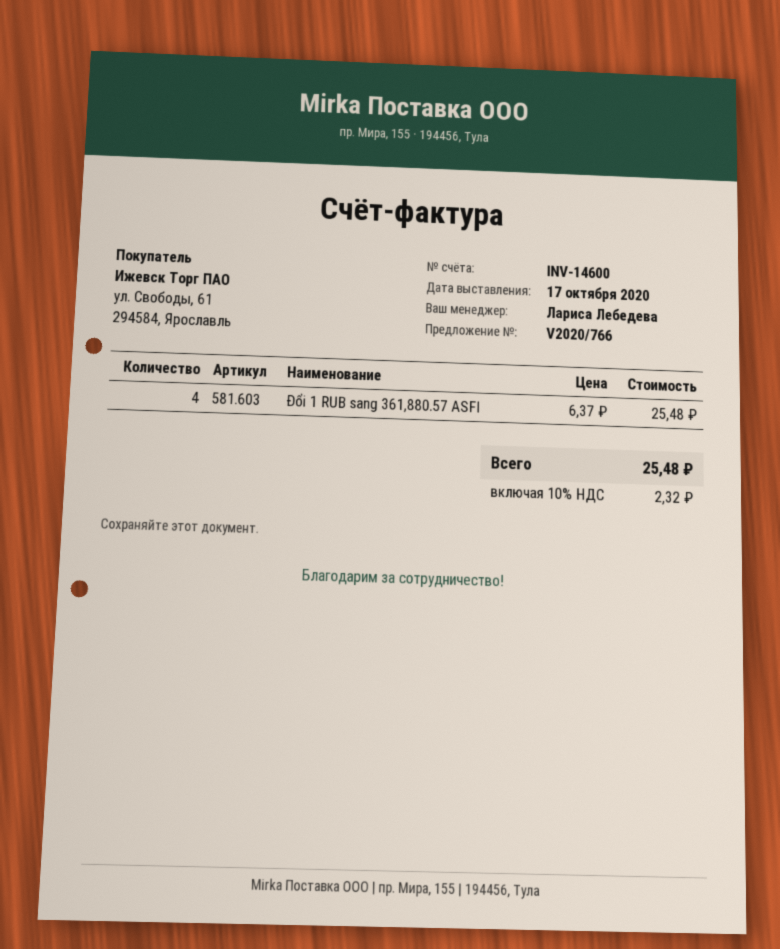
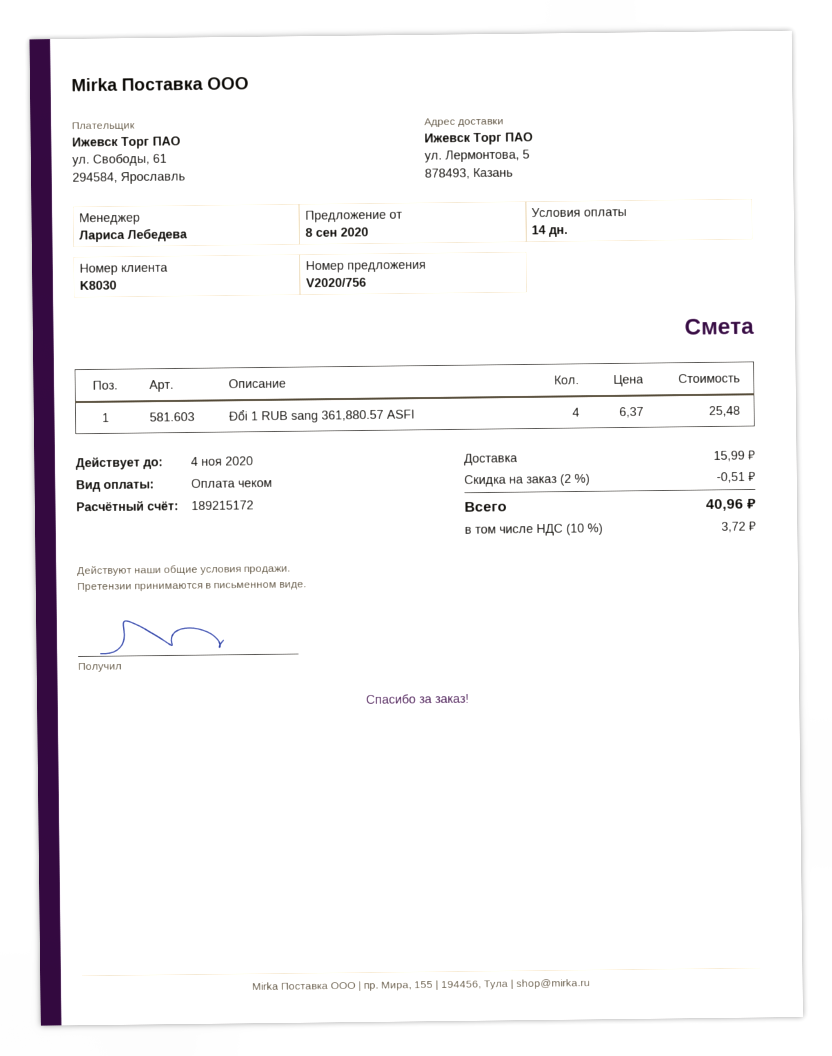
quote number: V2020/766 -> V2020/756
discount: none -> 2% = 0.51
shipping: none -> 15.99
tax: 10% = 2.32 -> 10% = 3.72
total: 25.48 -> 40.96

